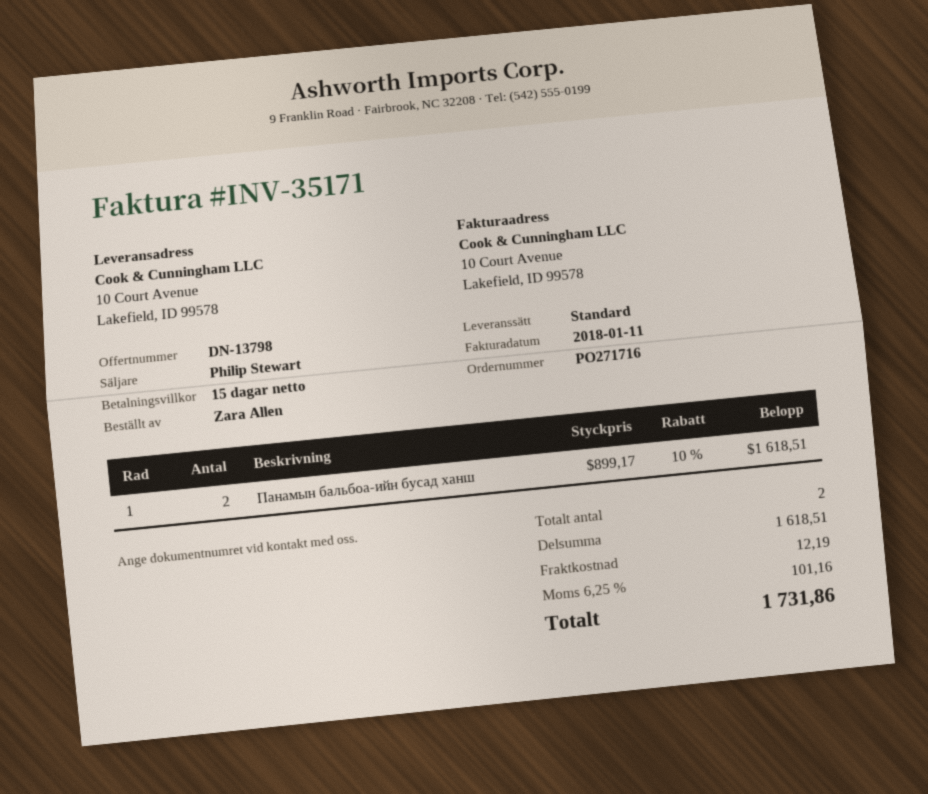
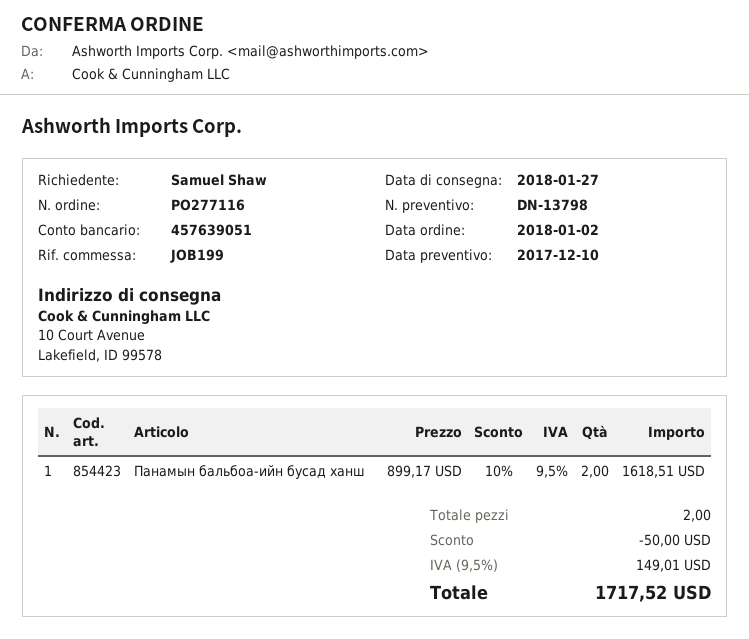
order number: PO271716 -> PO277116
ordered by: Zara Allen -> Samuel Shaw
discount: none -> 50.00
shipping: 12.19 -> none
tax: 6.25% = 101.16 -> 9.5% = 149.01
total: 1731.86 -> 1717.52

